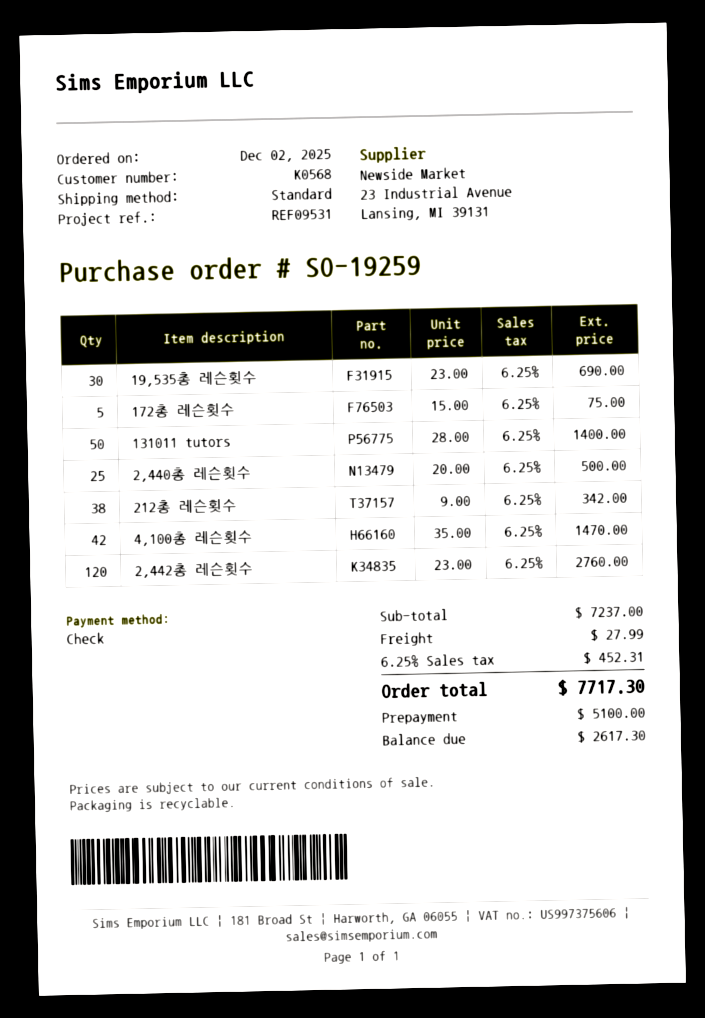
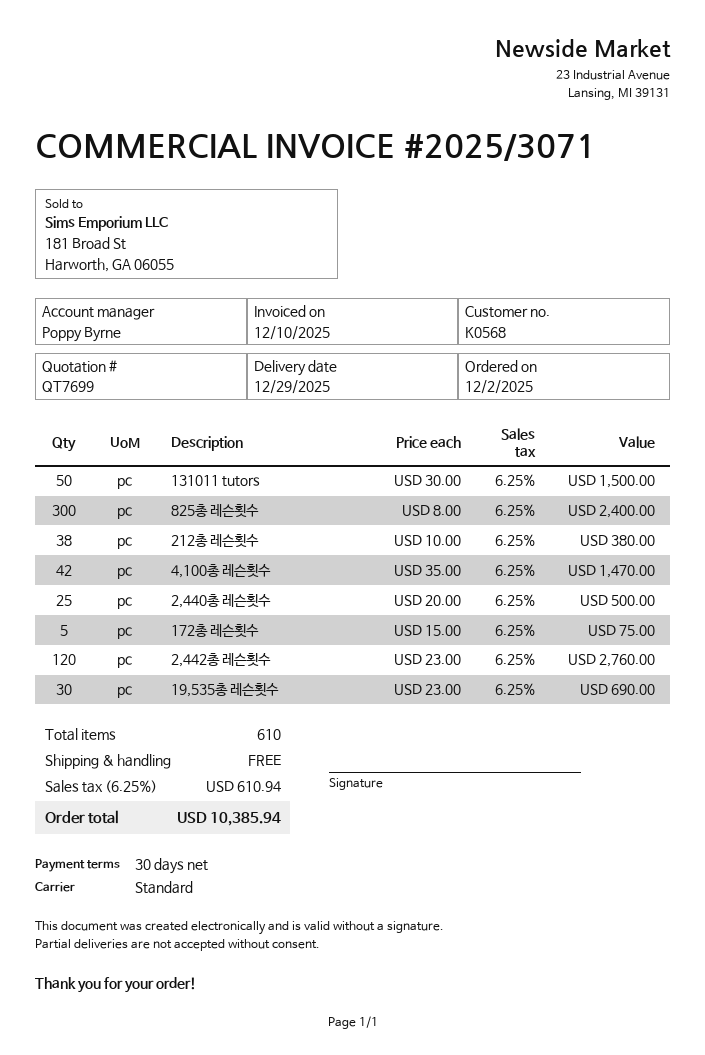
131011 tutors: 50 x 28.00 = 1400.00 -> 50 x 30.00 = 1500.00
212총 레슨횟수: 38 x 9.00 = 342.00 -> 38 x 10.00 = 380.00
825총 레슨횟수: none -> 300 x 8.00 = 2400.00
shipping: 27.99 -> 0.00
tax: 6.25% = 452.31 -> 6.25% = 610.94
total: 7717.30 -> 10385.94

